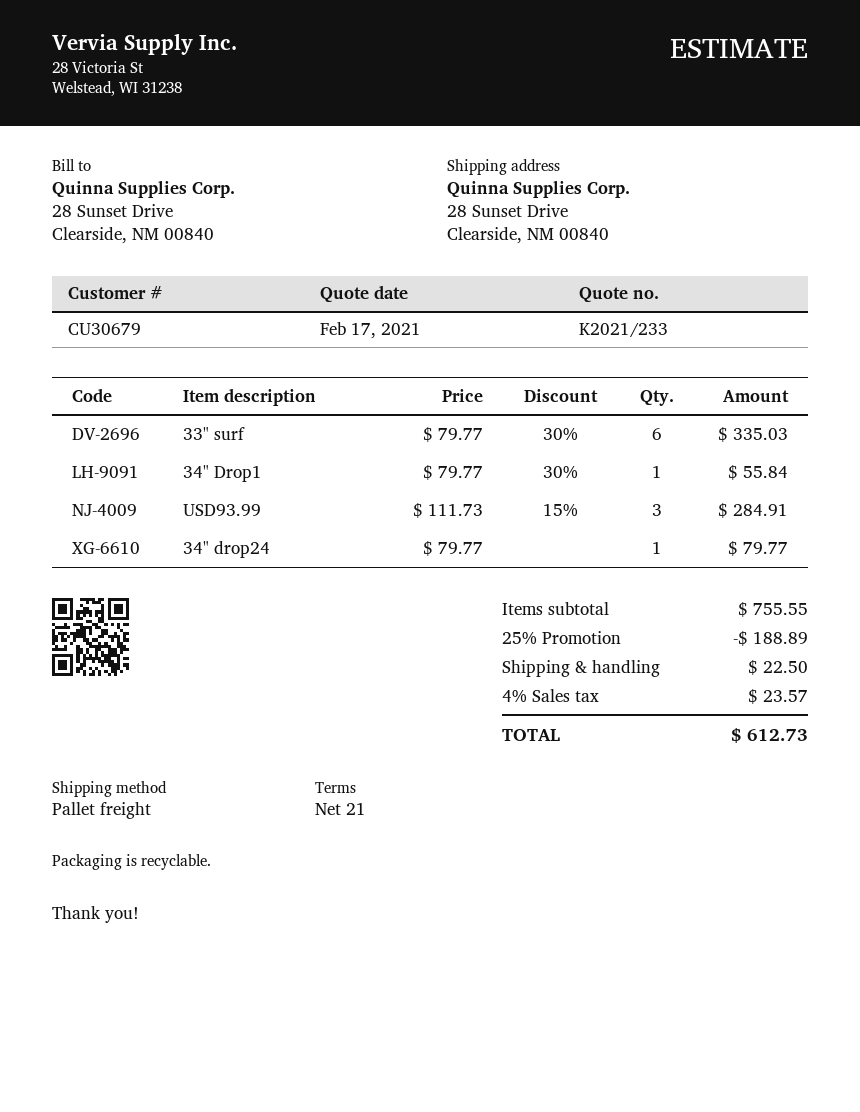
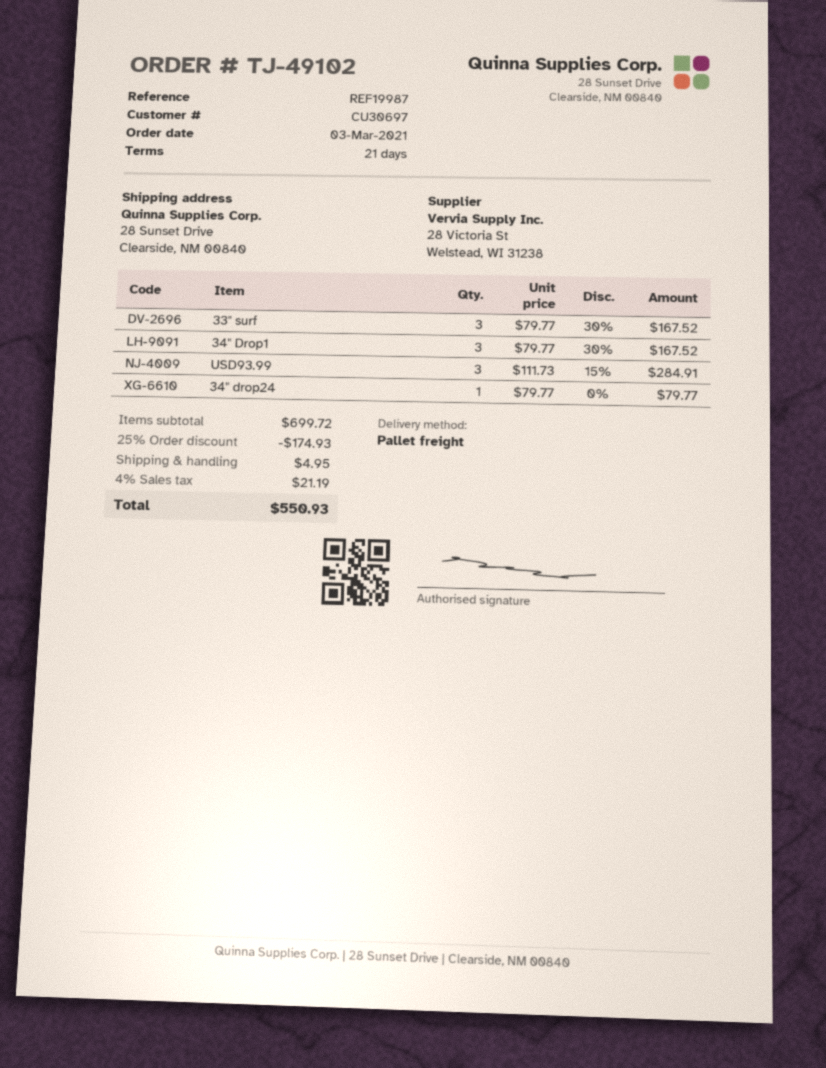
customer number: CU30679 -> CU30697
33" surf: 6 x 79.77 - 30% = 335.03 -> 3 x 79.77 - 30% = 167.52
34" Drop1: 1 x 79.77 - 30% = 55.84 -> 3 x 79.77 - 30% = 167.52
subtotal: 755.55 -> 699.72
discount: 25% = 188.89 -> 25% = 174.93
shipping: 22.50 -> 4.95
tax: 4% = 23.57 -> 4% = 21.19
total: 612.73 -> 550.93

